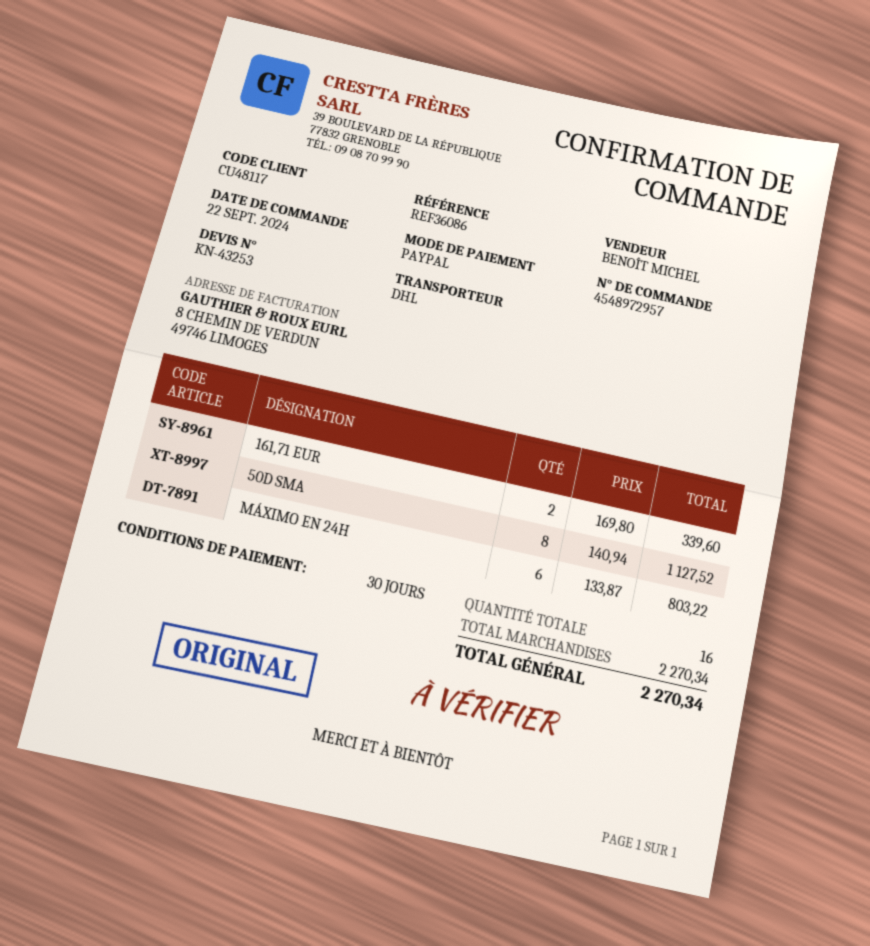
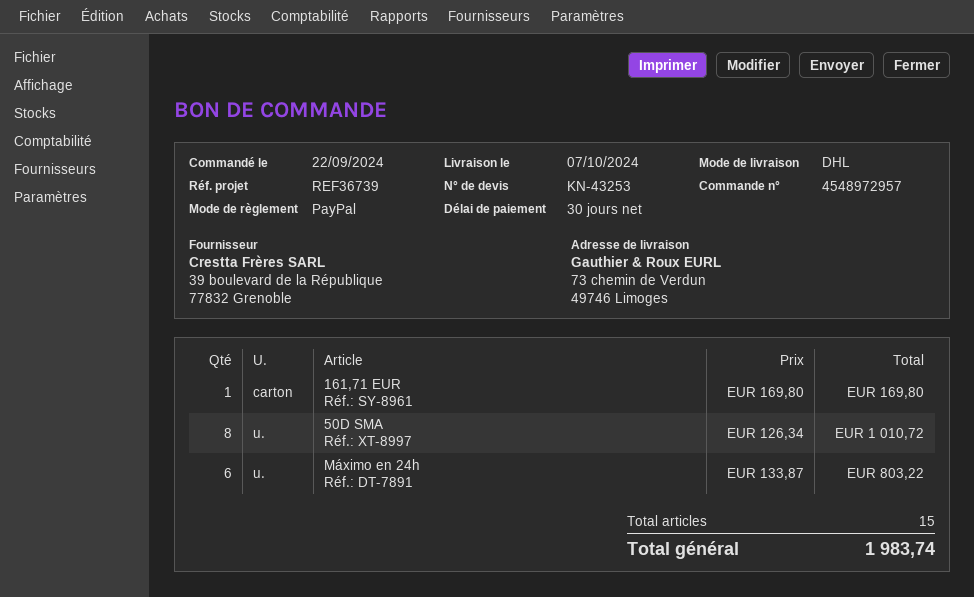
reference: REF36086 -> REF36739
161,71 EUR: 2 x 169.80 = 339.60 -> 1 x 169.80 = 169.80
50D SMA: 8 x 140.94 = 1127.52 -> 8 x 126.34 = 1010.72
total quantity: 16 -> 15
total: 2270.34 -> 1983.74

